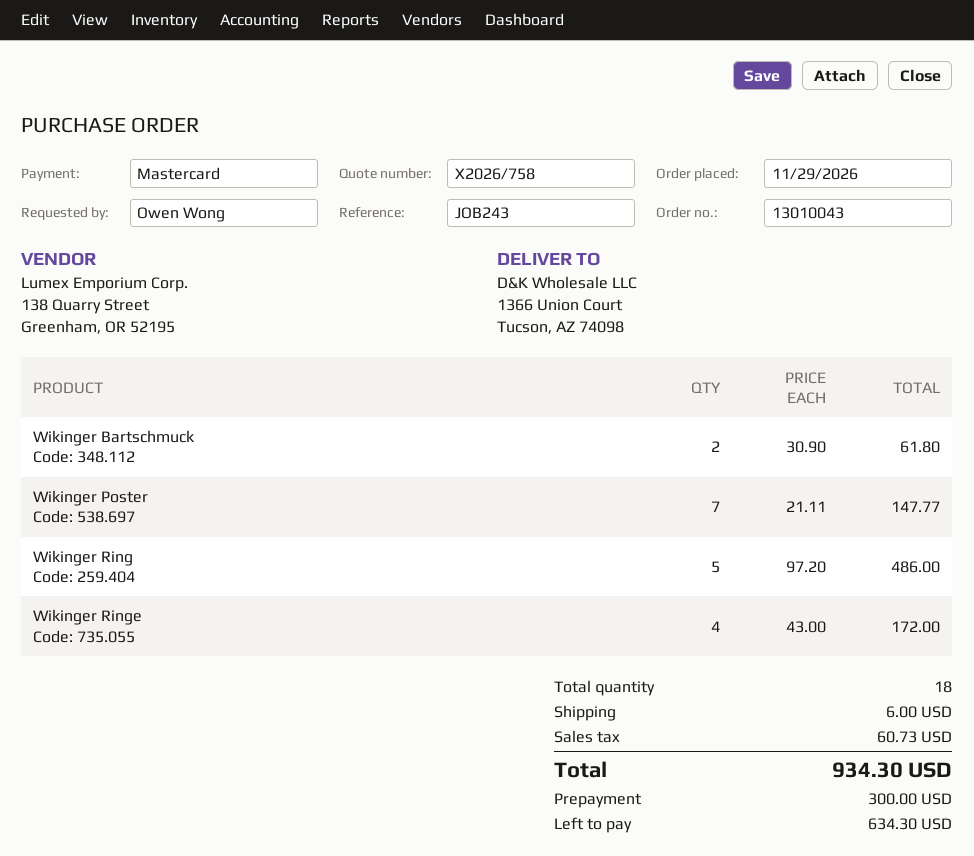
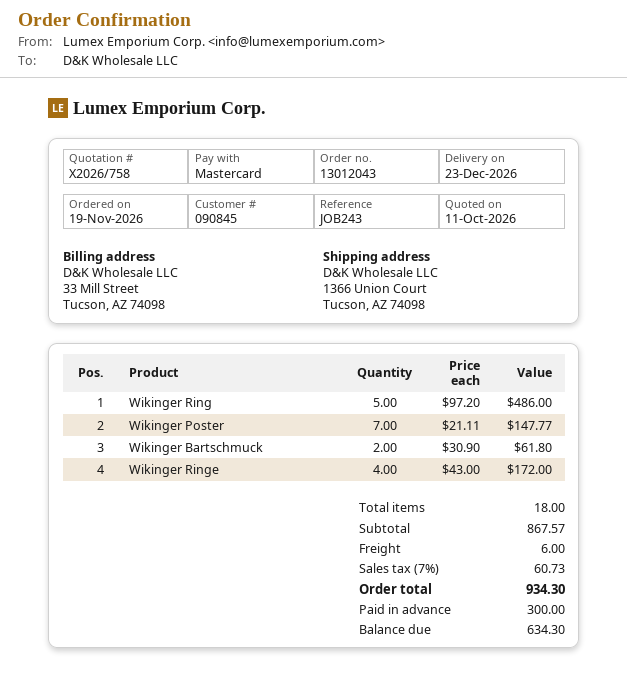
order number: 13010043 -> 13012043
order date: 2026-11-29 -> 2026-11-19

